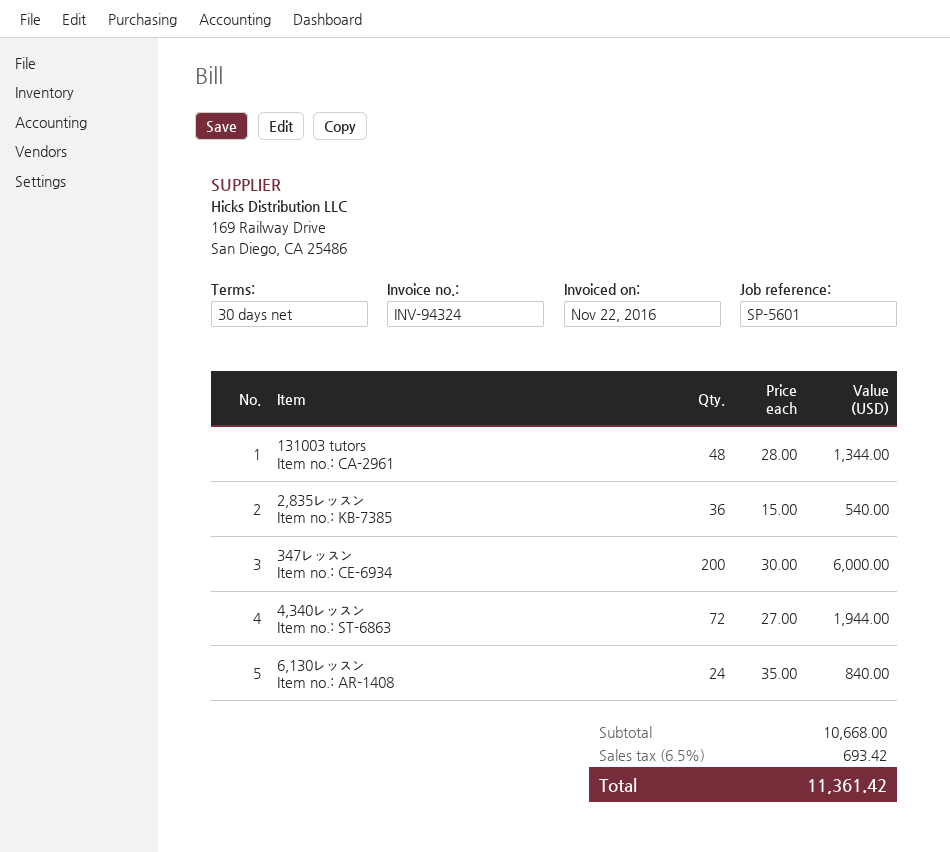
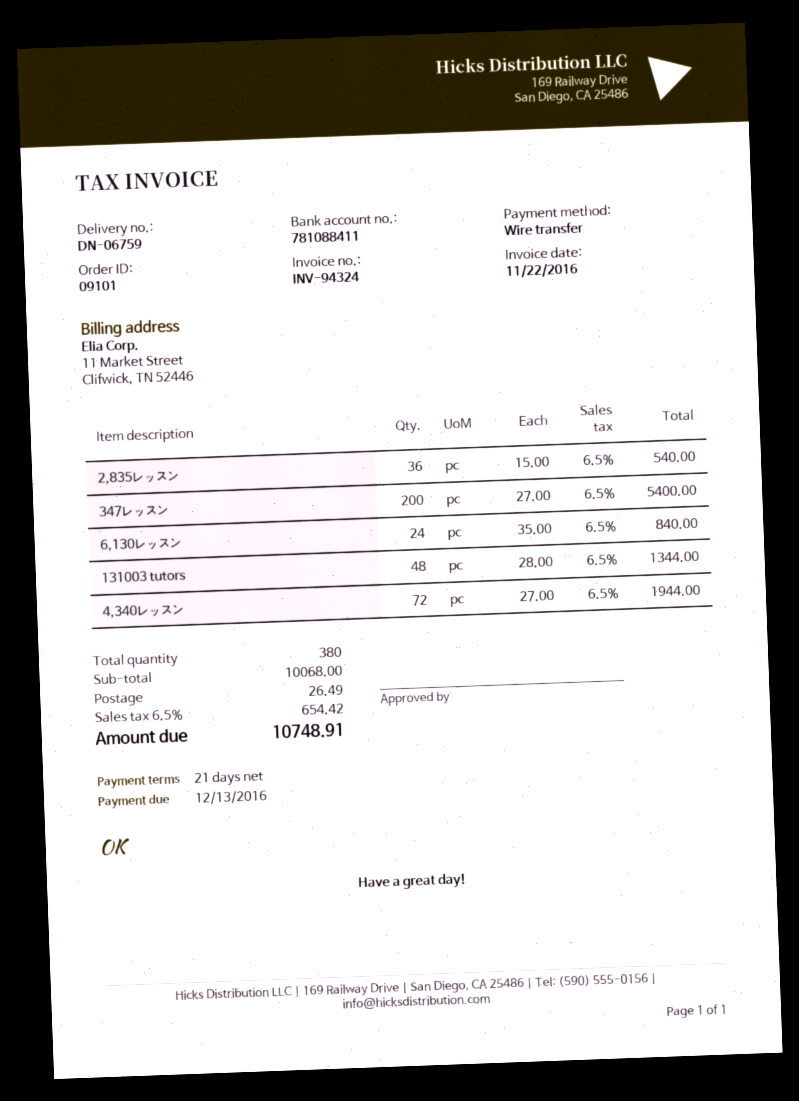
payment terms: 30 days -> 21 days
347レッスン: 200 x 30.00 = 6000.00 -> 200 x 27.00 = 5400.00
subtotal: 10668.00 -> 10068.00
shipping: none -> 26.49
tax: 6.5% = 693.42 -> 6.5% = 654.42
total: 11361.42 -> 10748.91

